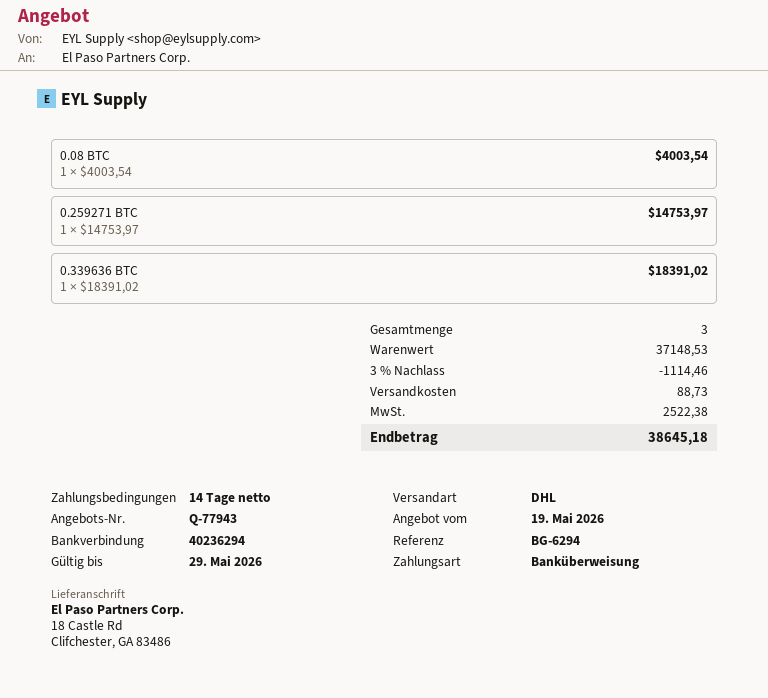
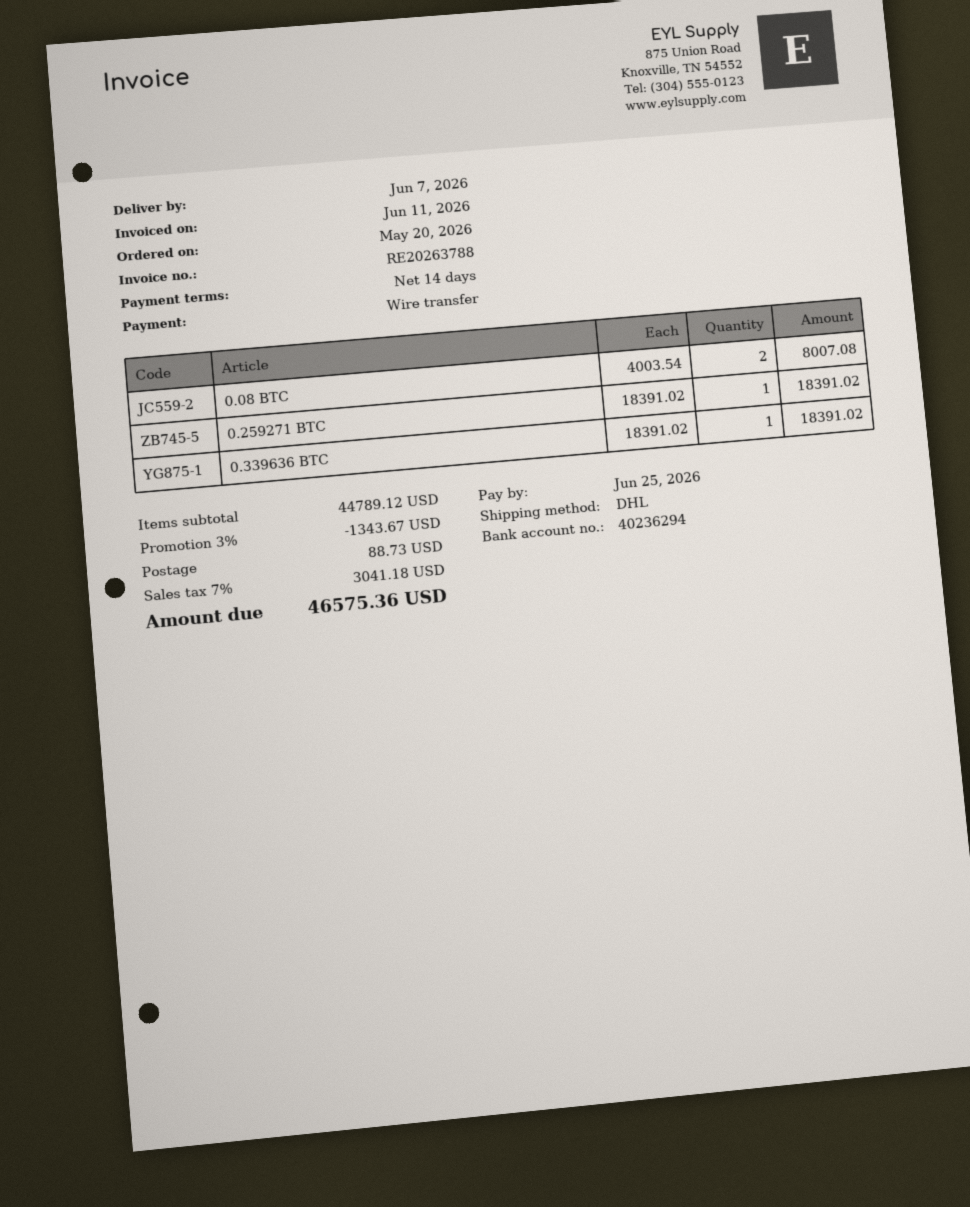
0.08 BTC: 1 x 4003.54 = 4003.54 -> 2 x 4003.54 = 8007.08
0.259271 BTC: 1 x 14753.97 = 14753.97 -> 1 x 18391.02 = 18391.02
subtotal: 37148.53 -> 44789.12
discount: 3% = 1114.46 -> 3% = 1343.67
tax: 2522.38 -> 3041.18
total: 38645.18 -> 46575.36

